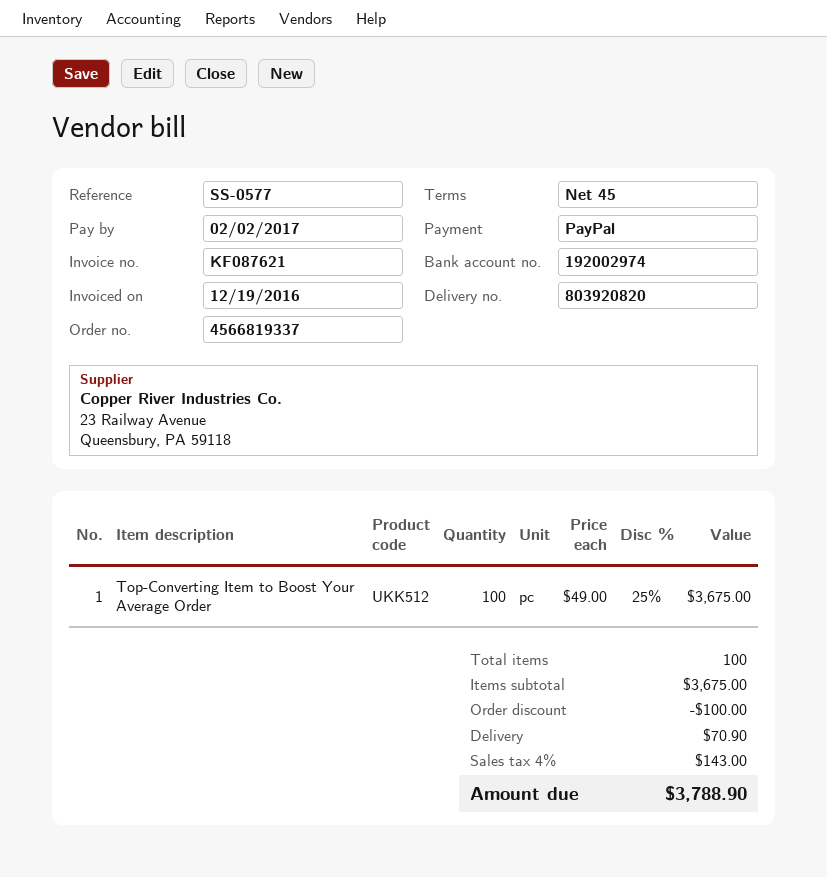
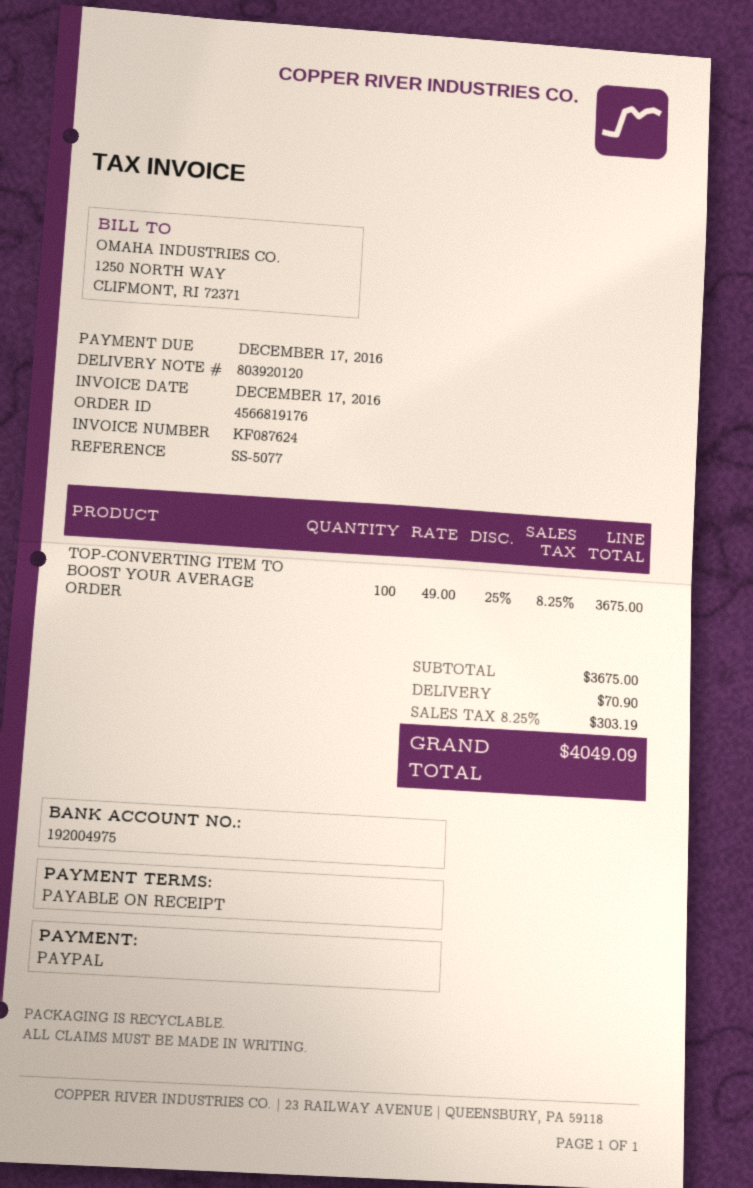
order number: 4566819337 -> 4566819176
delivery note number: 803920820 -> 803920120
invoice number: KF087621 -> KF087624
invoice date: 2016-12-19 -> 2016-12-17
payment terms: 45 days -> on receipt
due date: 2017-02-02 -> 2016-12-17
reference: SS-0577 -> SS-5077
bank account: 192002974 -> 192004975
discount: 100.00 -> none
tax: 4% = 143.00 -> 8.25% = 303.19
total: 3788.90 -> 4049.09

